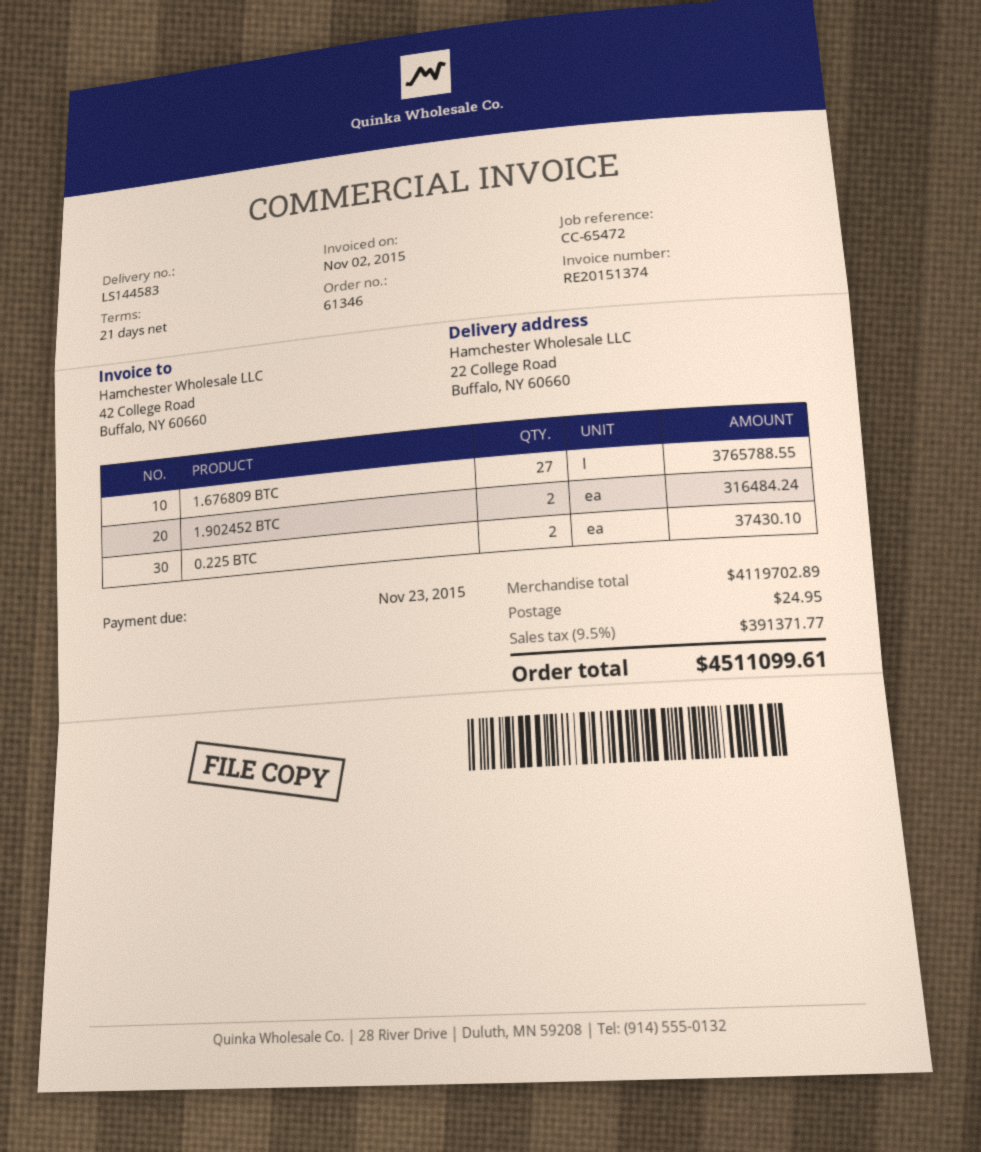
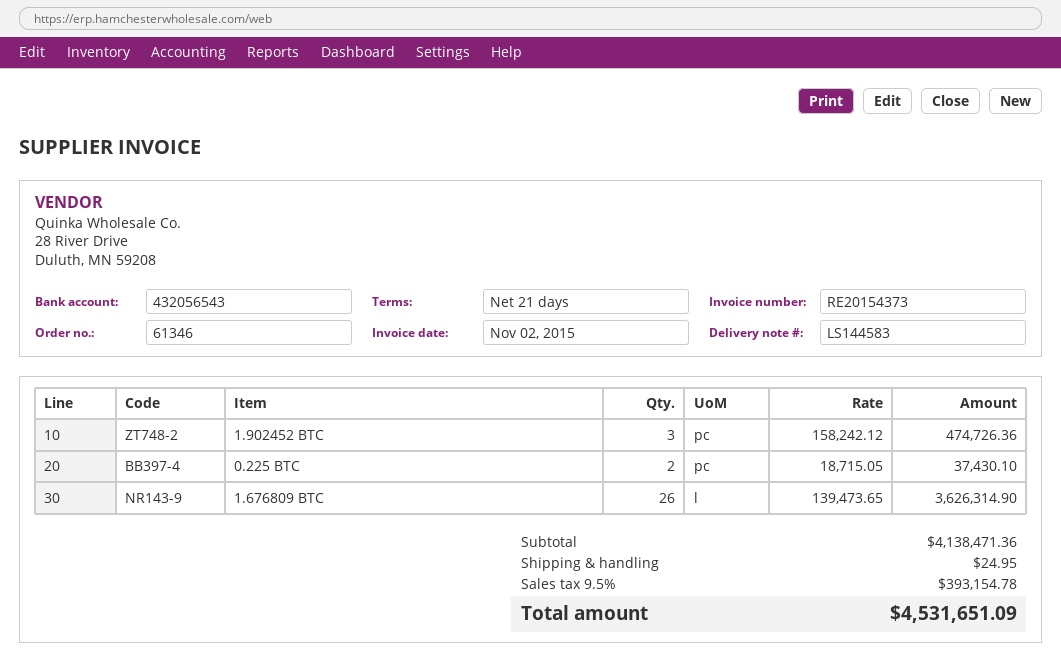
invoice number: RE20151374 -> RE20154373
1.676809 BTC: 27 for 3765788.55 -> 26 for 3626314.90
1.902452 BTC: 2 for 316484.24 -> 3 for 474726.36
subtotal: 4119702.89 -> 4138471.36
tax: 9.5% = 391371.77 -> 9.5% = 393154.78
total: 4511099.61 -> 4531651.09

